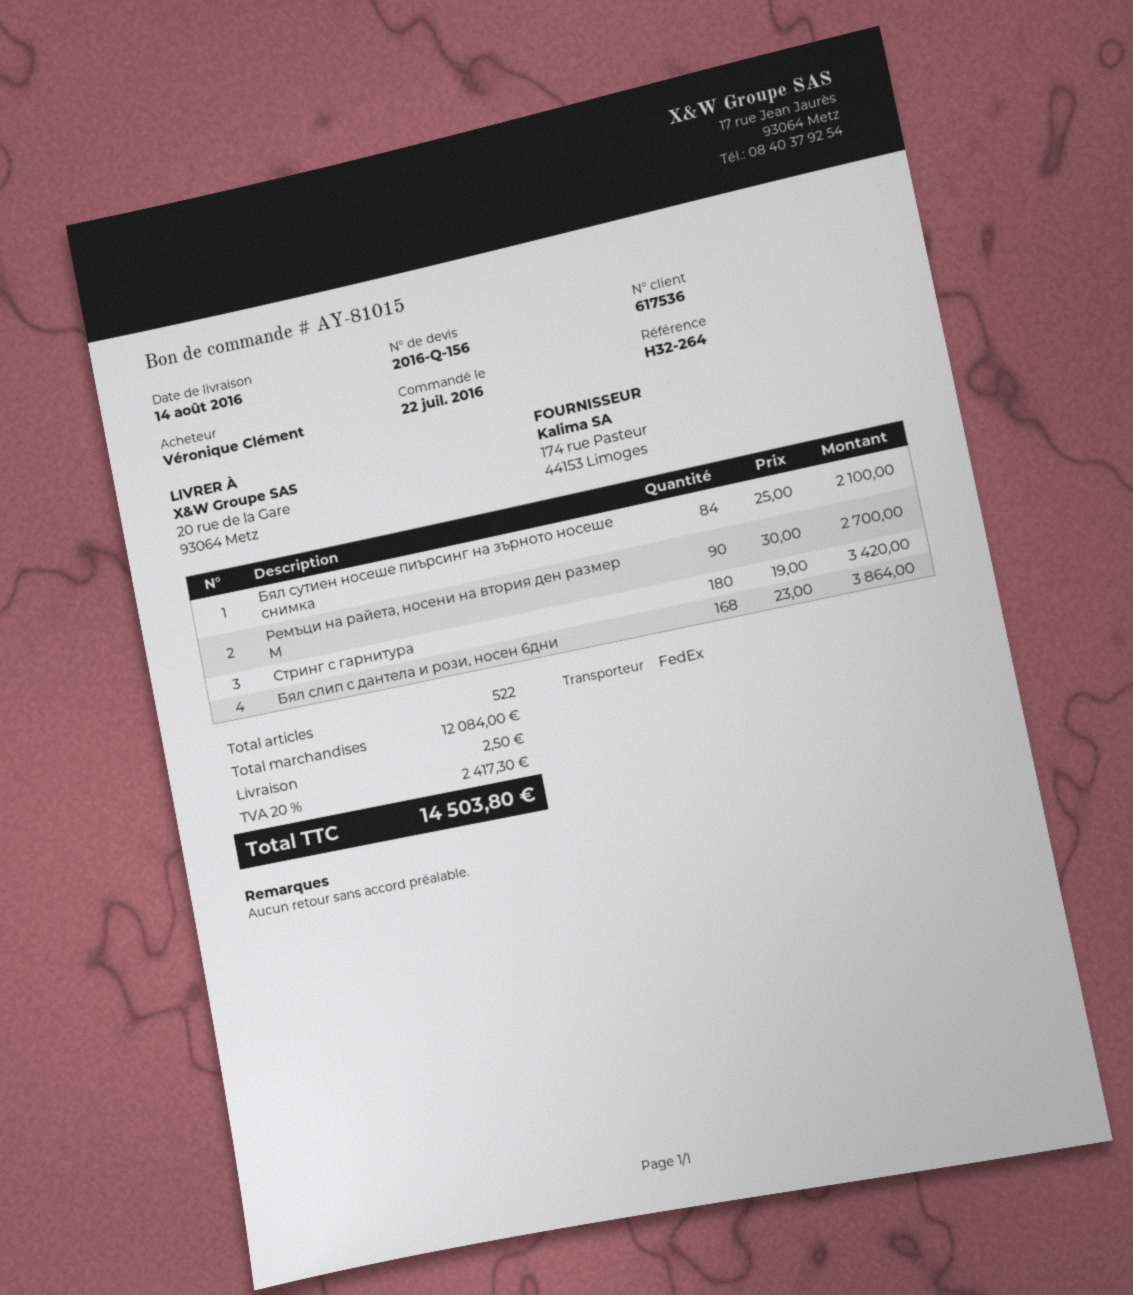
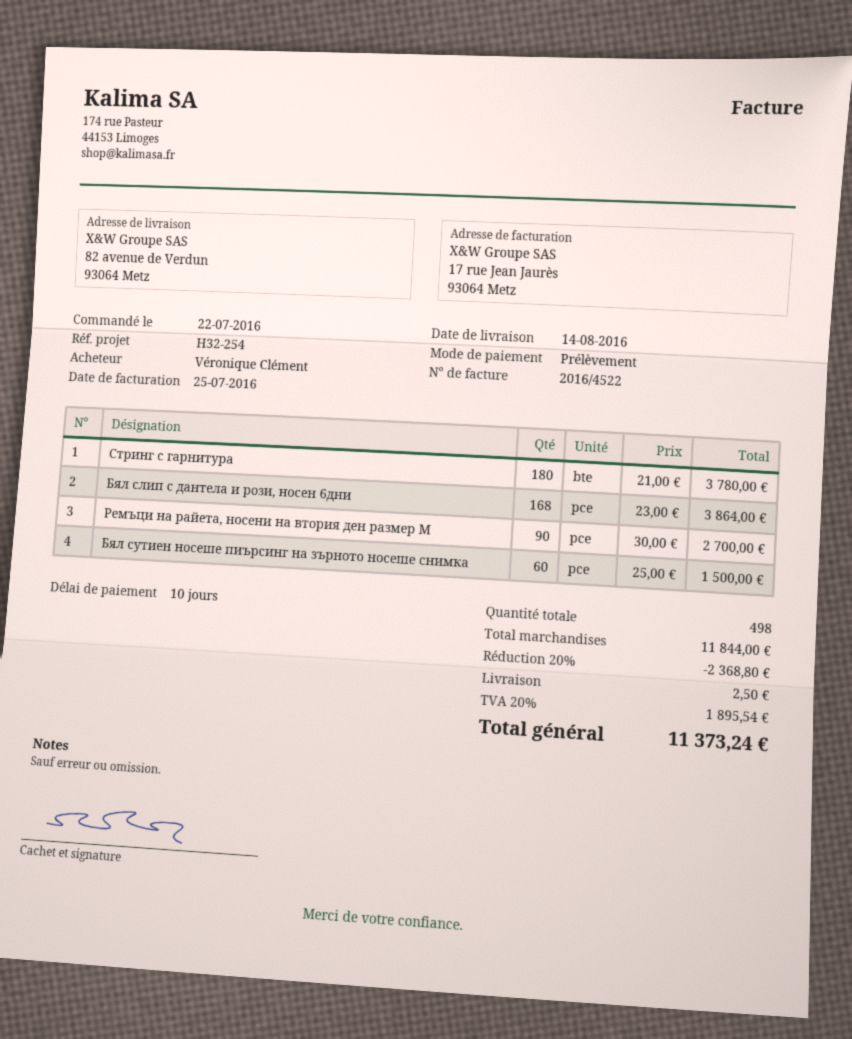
reference: H32-264 -> H32-254
ship to: 20 rue de la Gare, 93064 Metz -> 82 avenue de Verdun, 93064 Metz
Бял сутиен носеше пиърсинг на зърното носеше снимка: 84 x 25.00 = 2100.00 -> 60 x 25.00 = 1500.00
Стринг с гарнитура: 180 x 19.00 = 3420.00 -> 180 x 21.00 = 3780.00
total quantity: 522 -> 498
subtotal: 12084.00 -> 11844.00
discount: none -> 20% = 2368.80
tax: 20% = 2417.30 -> 20% = 1895.54
total: 14503.80 -> 11373.24

